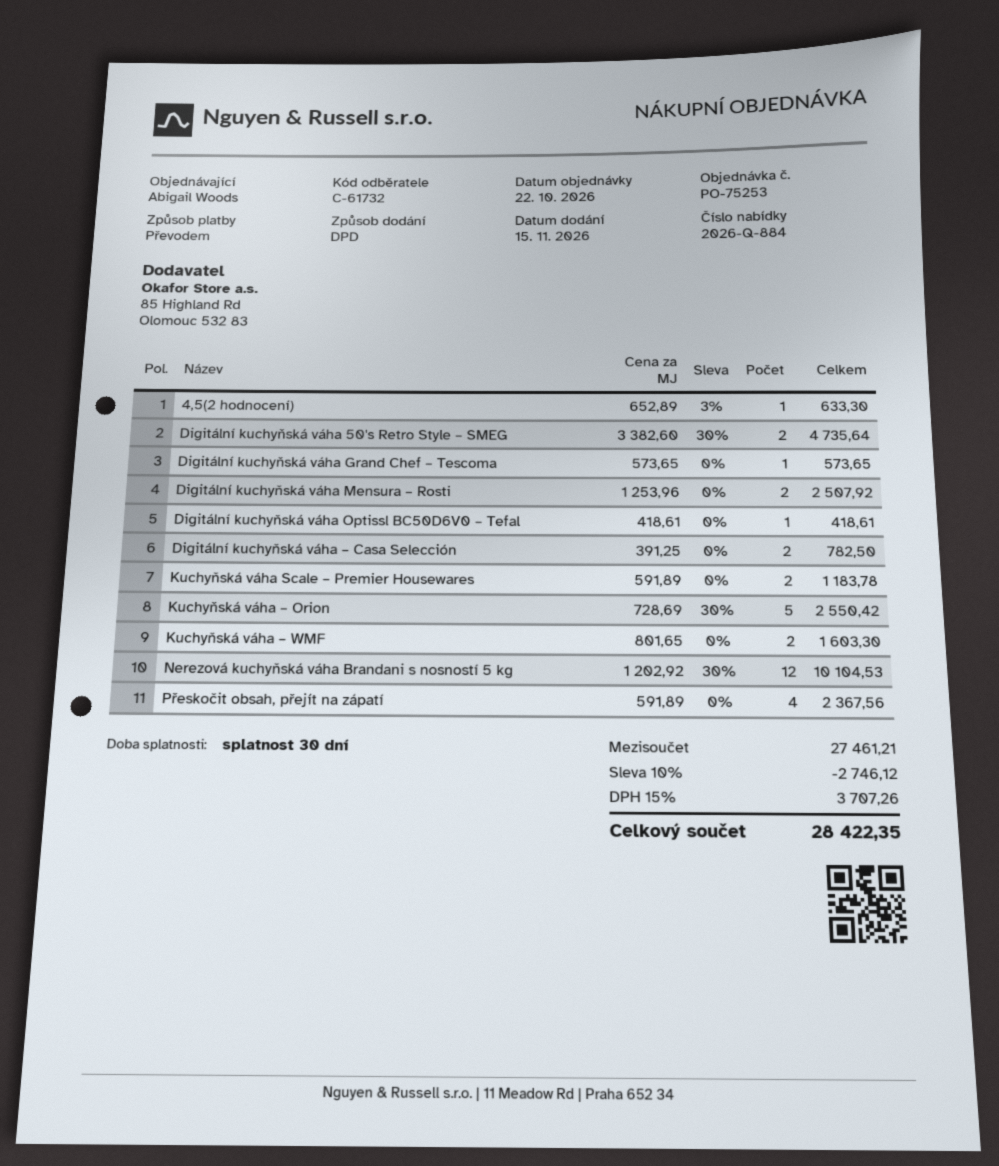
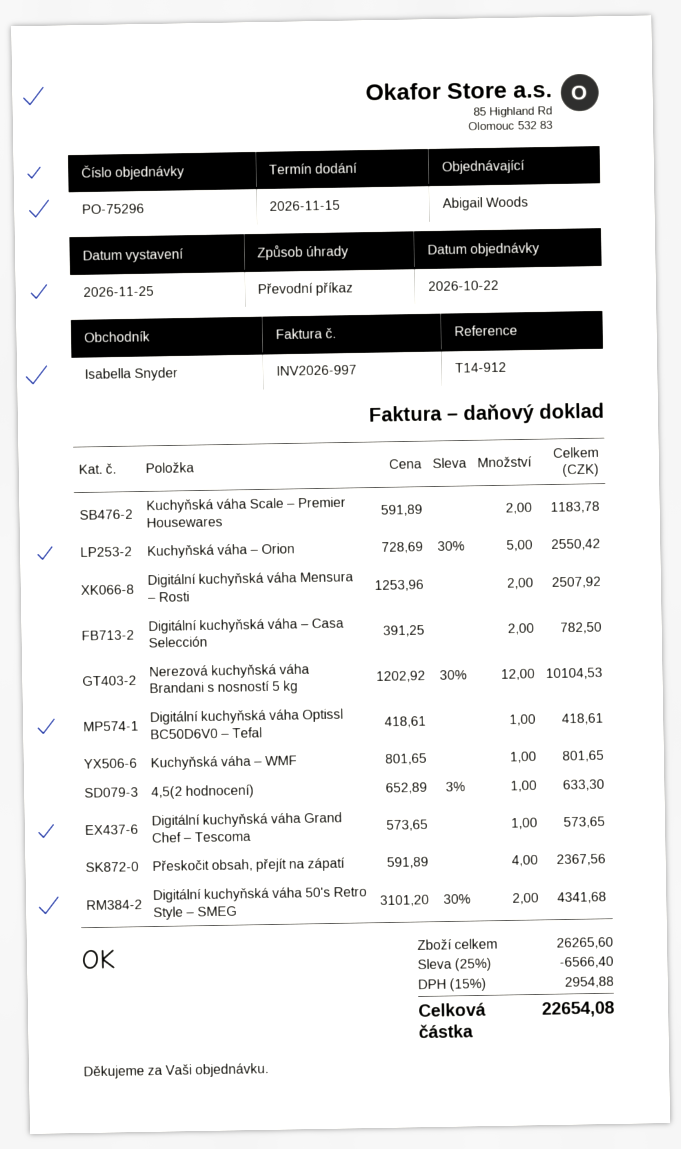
order number: PO-75253 -> PO-75296
Digitální kuchyňská váha 50's Retro Style – SMEG: 2 x 3382.60 - 30% = 4735.64 -> 2 x 3101.20 - 30% = 4341.68
Kuchyňská váha – WMF: 2 x 801.65 = 1603.30 -> 1 x 801.65 = 801.65
subtotal: 27461.21 -> 26265.60
discount: 10% = 2746.12 -> 25% = 6566.40
tax: 15% = 3707.26 -> 15% = 2954.88
total: 28422.35 -> 22654.08

